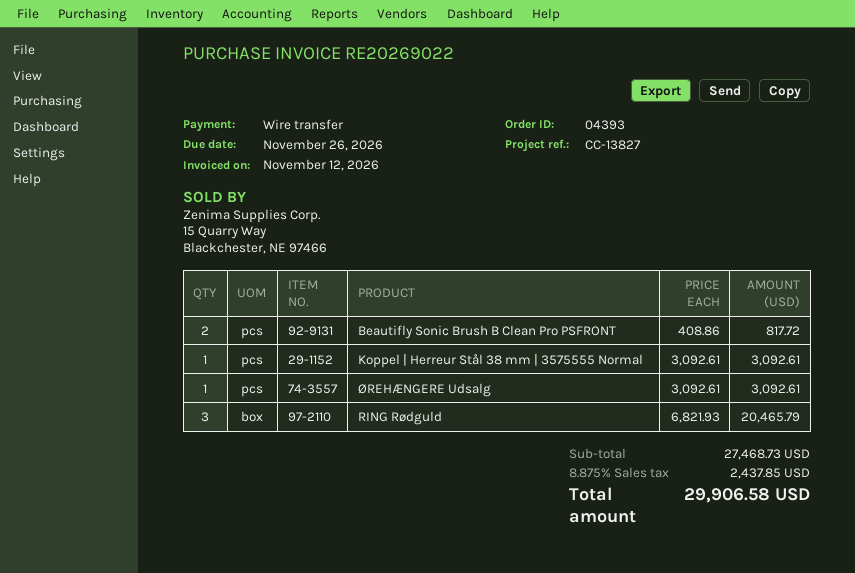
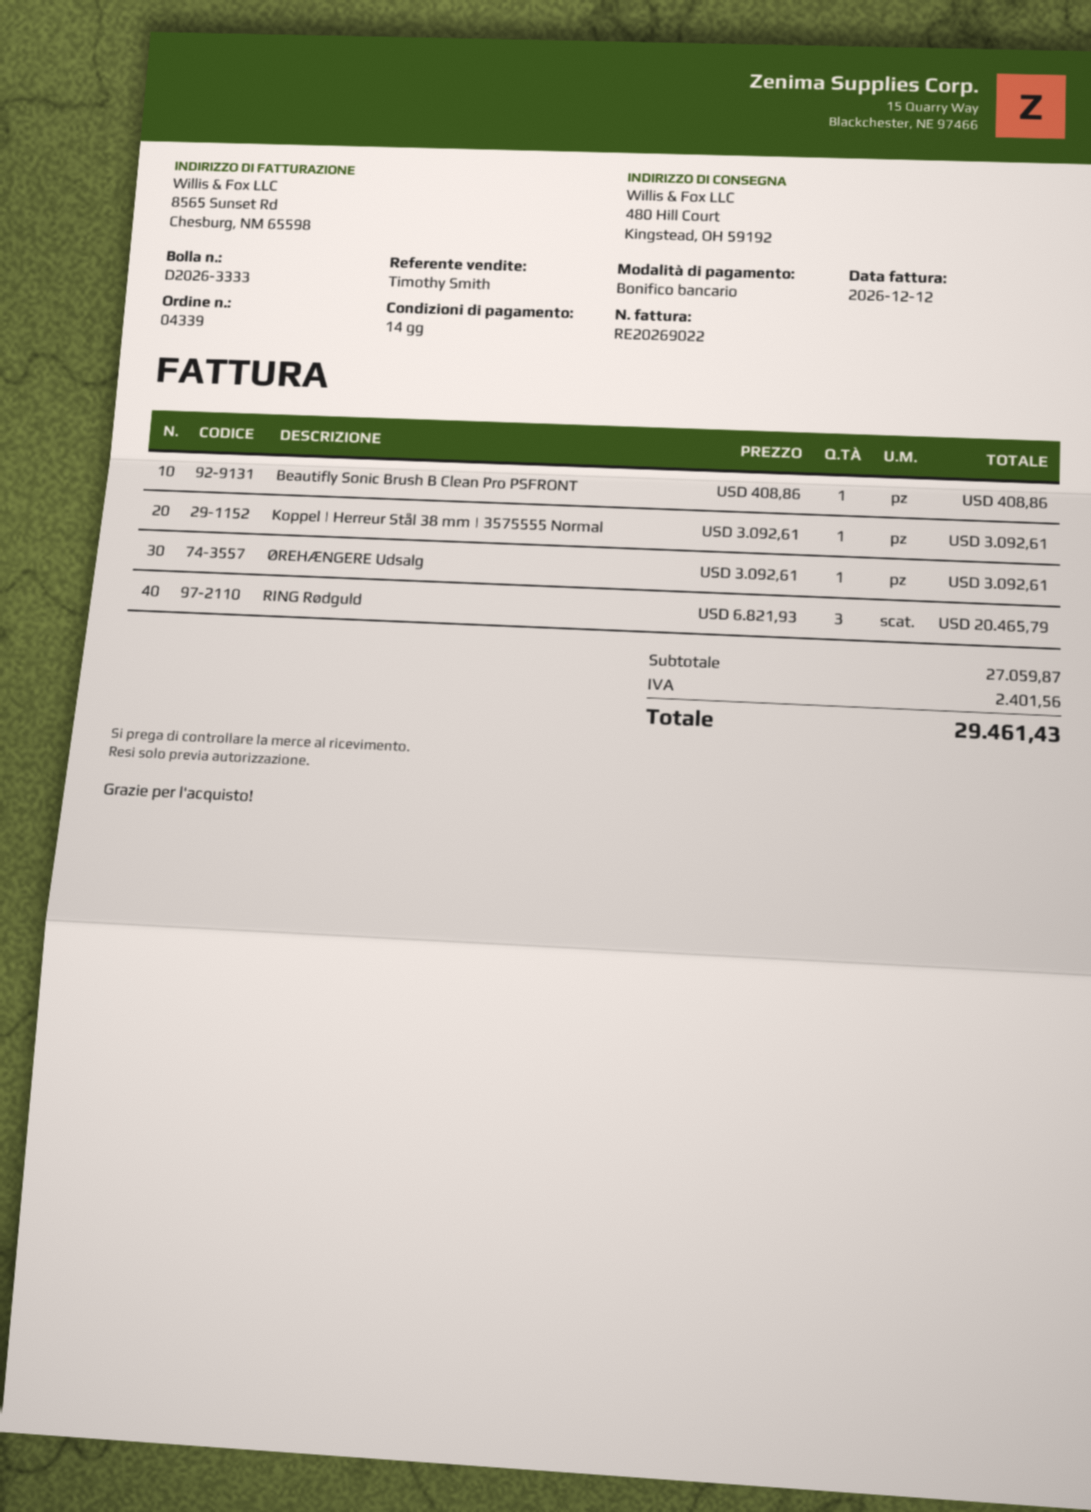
order number: 04393 -> 04339
invoice date: 2026-11-12 -> 2026-12-12
Beautifly Sonic Brush B Clean Pro PSFRONT: 2 x 408.86 = 817.72 -> 1 x 408.86 = 408.86
subtotal: 27468.73 -> 27059.87
tax: 2437.85 -> 2401.56
total: 29906.58 -> 29461.43

